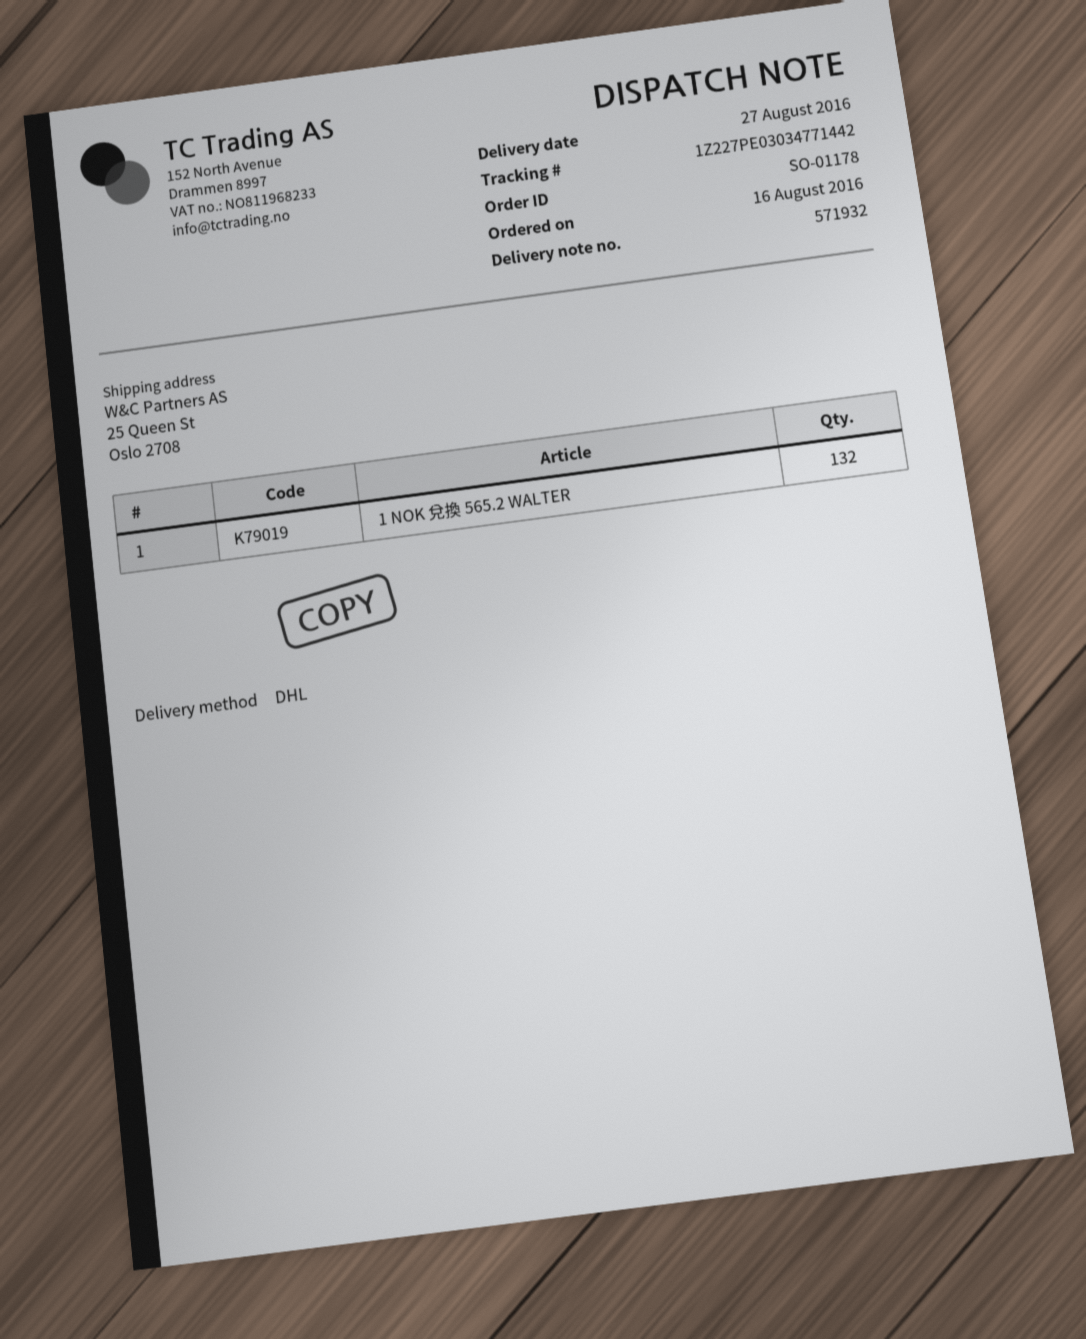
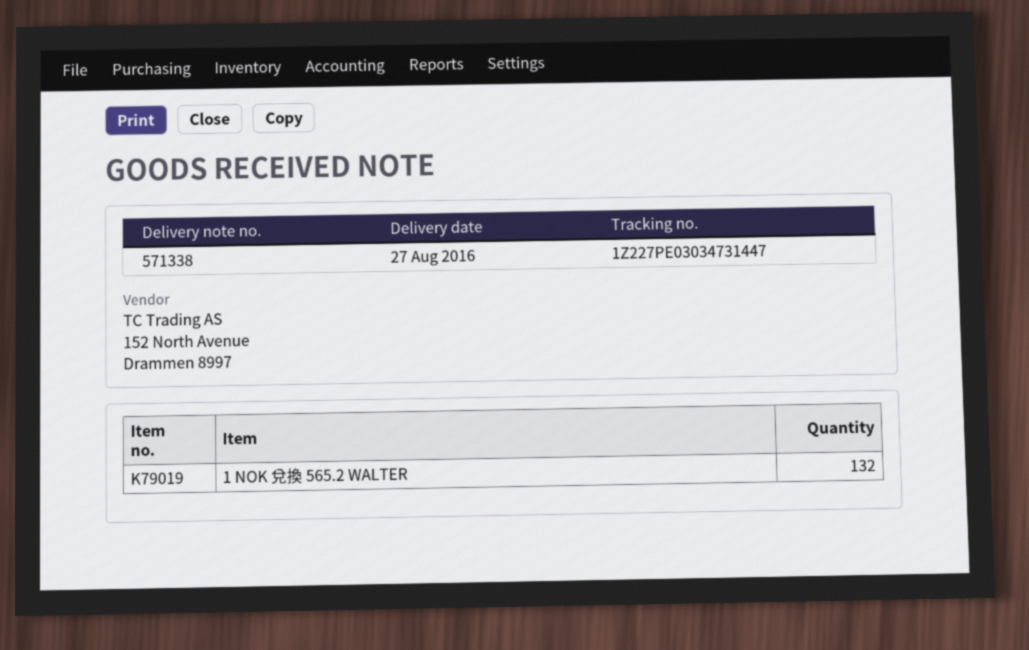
delivery note number: 571932 -> 571338
tracking number: 1Z227PE03034771442 -> 1Z227PE03034731447

